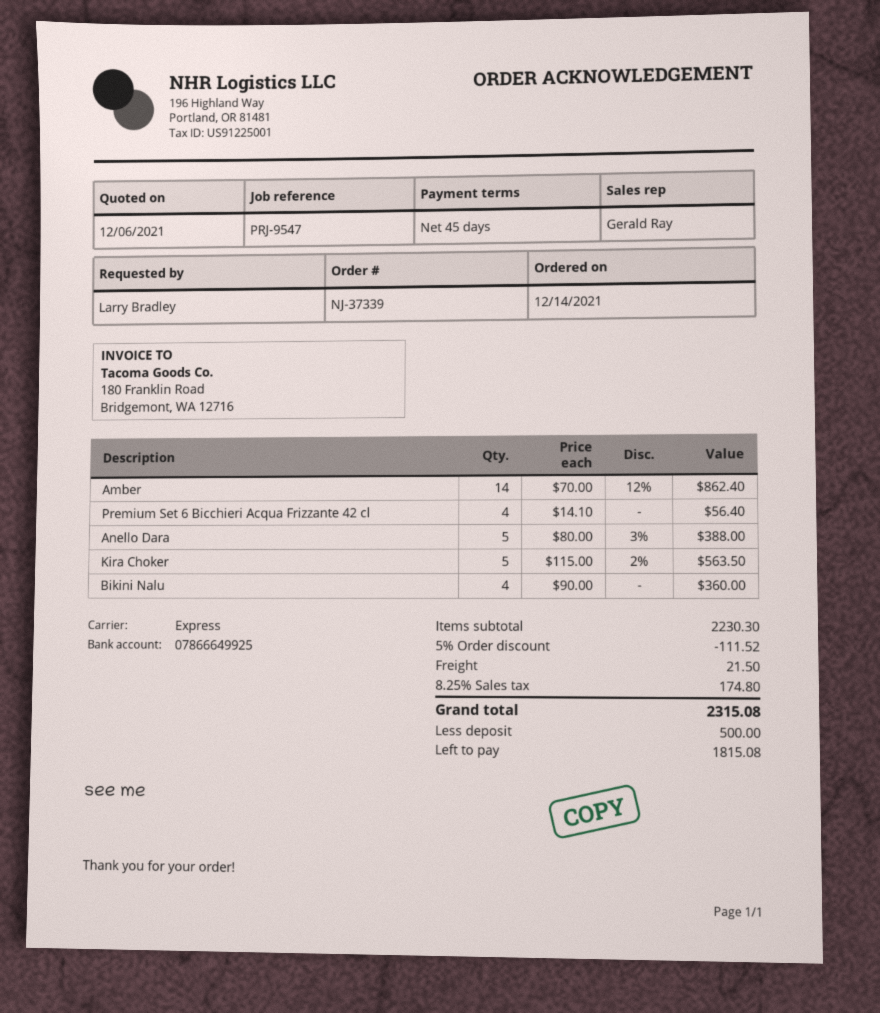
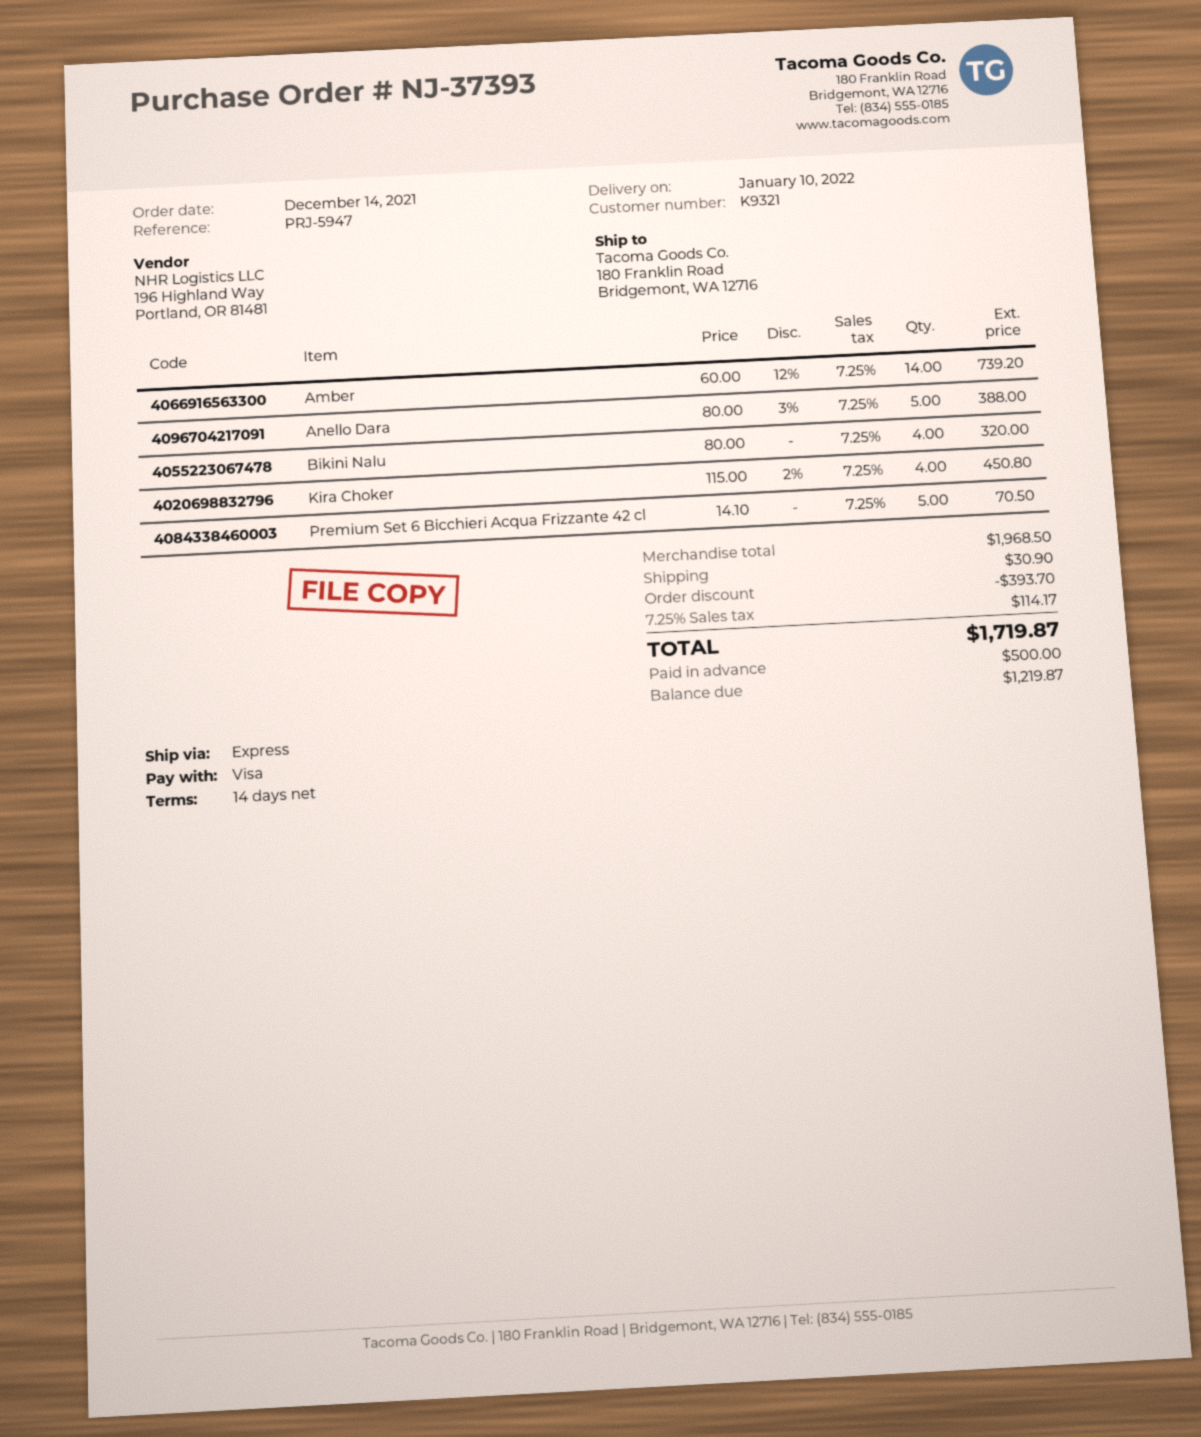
order number: NJ-37339 -> NJ-37393
payment terms: 45 days -> 14 days
reference: PRJ-9547 -> PRJ-5947
Amber: 14 x 70.00 - 12% = 862.40 -> 14 x 60.00 - 12% = 739.20
Premium Set 6 Bicchieri Acqua Frizzante 42 cl: 4 x 14.10 = 56.40 -> 5 x 14.10 = 70.50
Kira Choker: 5 x 115.00 - 2% = 563.50 -> 4 x 115.00 - 2% = 450.80
Bikini Nalu: 4 x 90.00 = 360.00 -> 4 x 80.00 = 320.00
subtotal: 2230.30 -> 1968.50
discount: 111.52 -> 393.70
shipping: 21.50 -> 30.90
tax: 8.25% = 174.80 -> 7.25% = 114.17
total: 2315.08 -> 1719.87
balance: 1815.08 -> 1219.87

